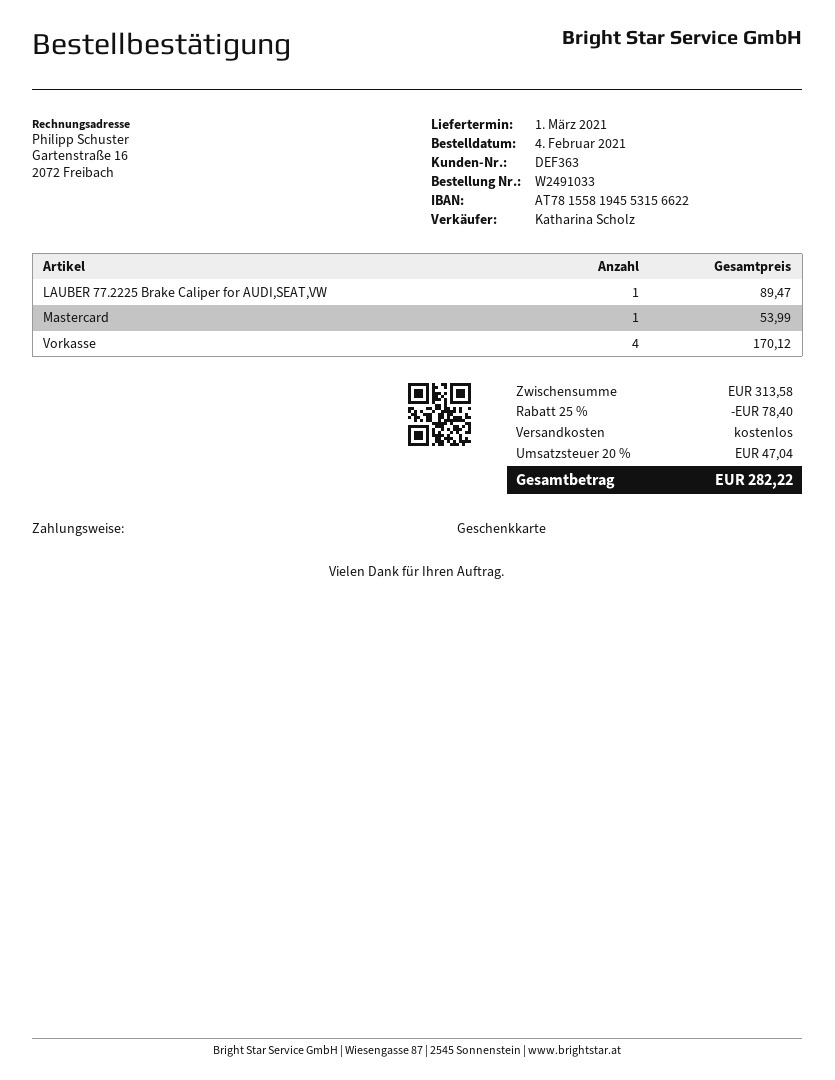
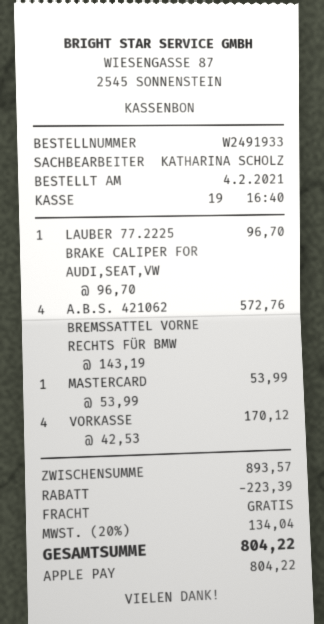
order number: W2491033 -> W2491933
payment method: gift card -> Apple Pay
LAUBER 77.2225 Brake Caliper for AUDI,SEAT,VW: 1 for 89.47 -> 1 for 96.70
A.B.S. 421062 BREMSSATTEL VORNE RECHTS FÜR BMW: none -> 4 for 572.76
subtotal: 313.58 -> 893.57
discount: 78.40 -> 223.39
tax: 20% = 47.04 -> 20% = 134.04
total: 282.22 -> 804.22

